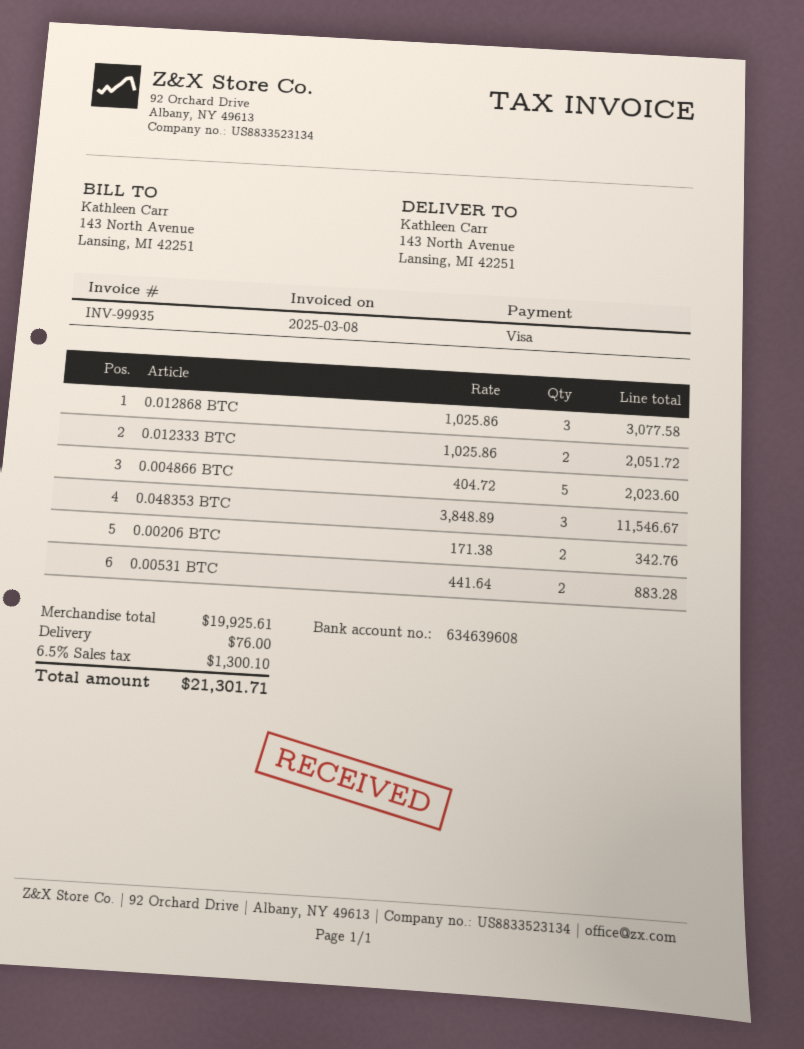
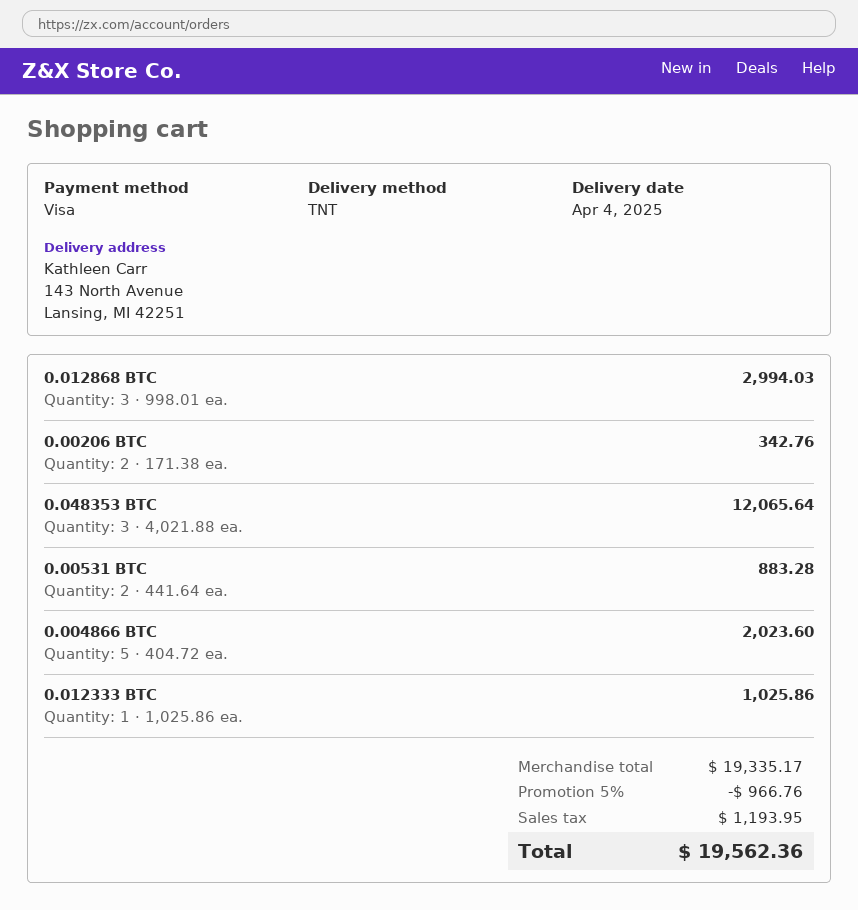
0.012868 BTC: 3 x 1025.86 = 3077.58 -> 3 x 998.01 = 2994.03
0.012333 BTC: 2 x 1025.86 = 2051.72 -> 1 x 1025.86 = 1025.86
0.048353 BTC: 3 x 3848.89 = 11546.67 -> 3 x 4021.88 = 12065.64
subtotal: 19925.61 -> 19335.17
discount: none -> 5% = 966.76
shipping: 76.00 -> none
tax: 1300.10 -> 1193.95
total: 21301.71 -> 19562.36

